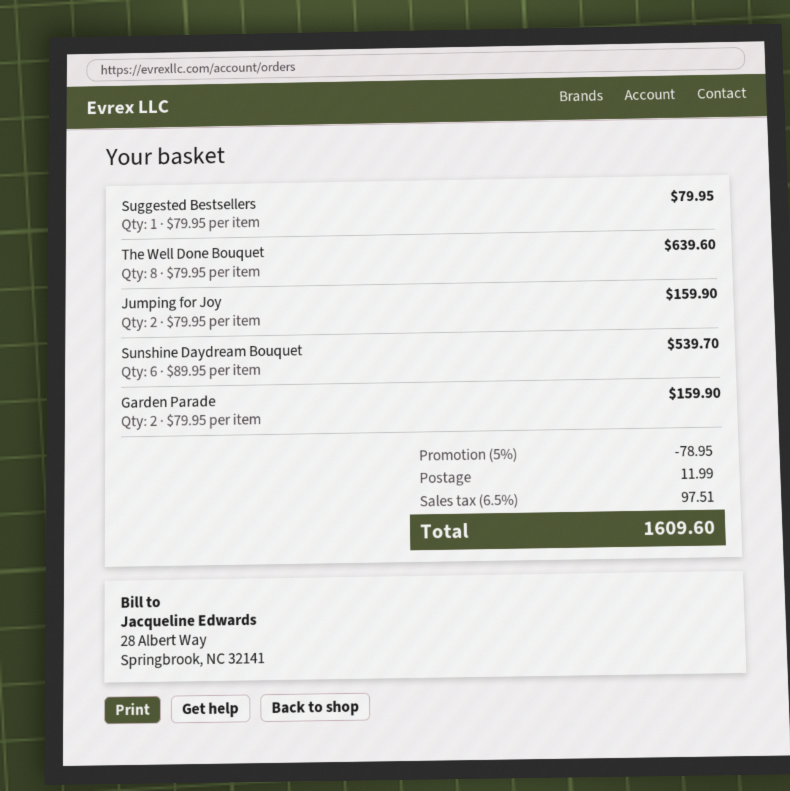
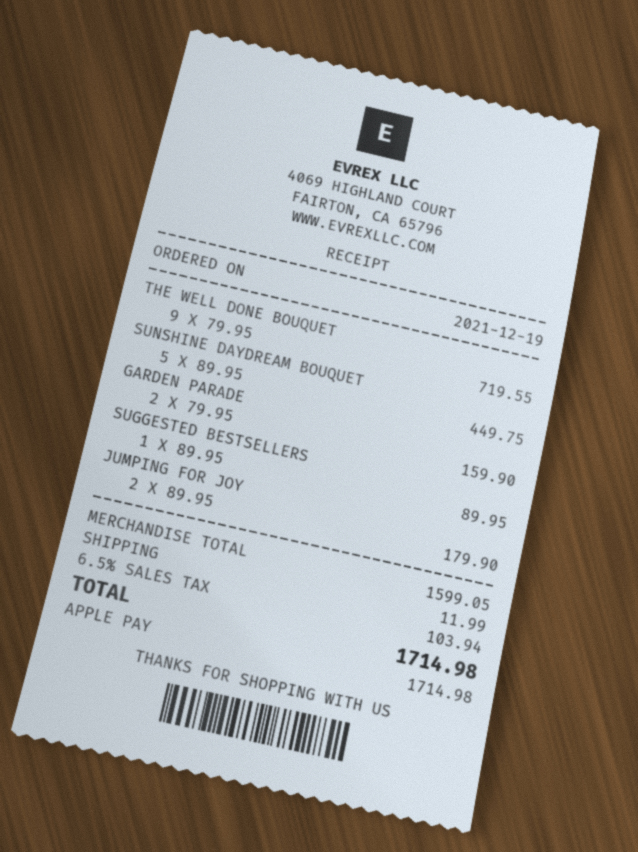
Suggested Bestsellers: 1 x 79.95 = 79.95 -> 1 x 89.95 = 89.95
The Well Done Bouquet: 8 x 79.95 = 639.60 -> 9 x 79.95 = 719.55
Jumping for Joy: 2 x 79.95 = 159.90 -> 2 x 89.95 = 179.90
Sunshine Daydream Bouquet: 6 x 89.95 = 539.70 -> 5 x 89.95 = 449.75
discount: 5% = 78.95 -> none
tax: 6.5% = 97.51 -> 6.5% = 103.94
total: 1609.60 -> 1714.98

